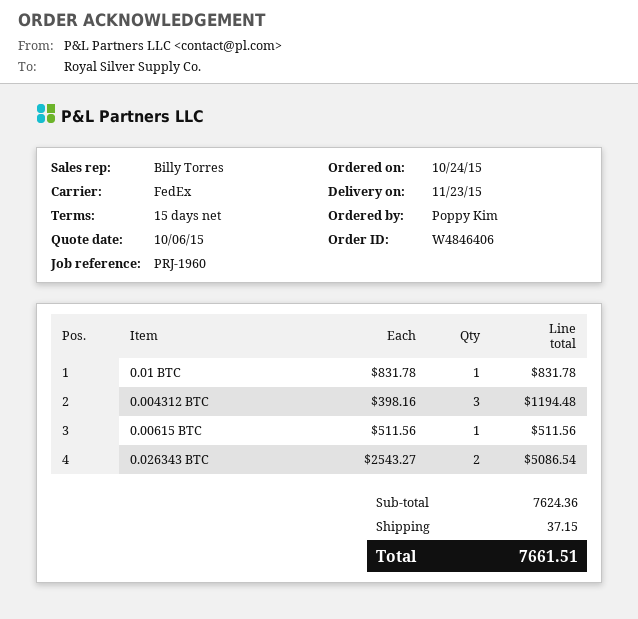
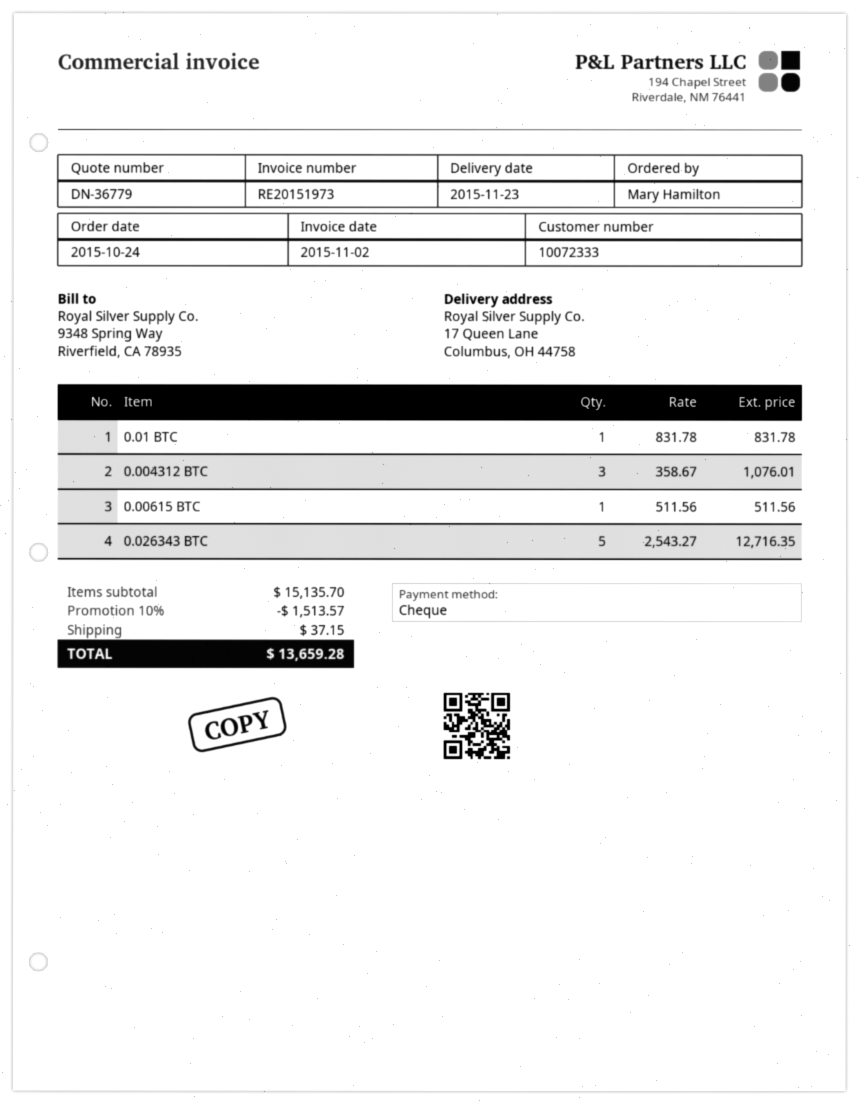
ordered by: Poppy Kim -> Mary Hamilton
0.004312 BTC: 3 x 398.16 = 1194.48 -> 3 x 358.67 = 1076.01
0.026343 BTC: 2 x 2543.27 = 5086.54 -> 5 x 2543.27 = 12716.35
subtotal: 7624.36 -> 15135.70
discount: none -> 10% = 1513.57
total: 7661.51 -> 13659.28

